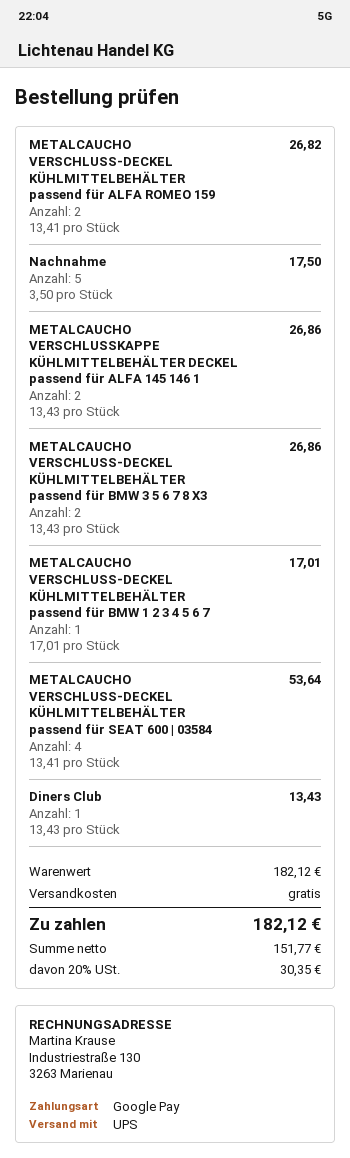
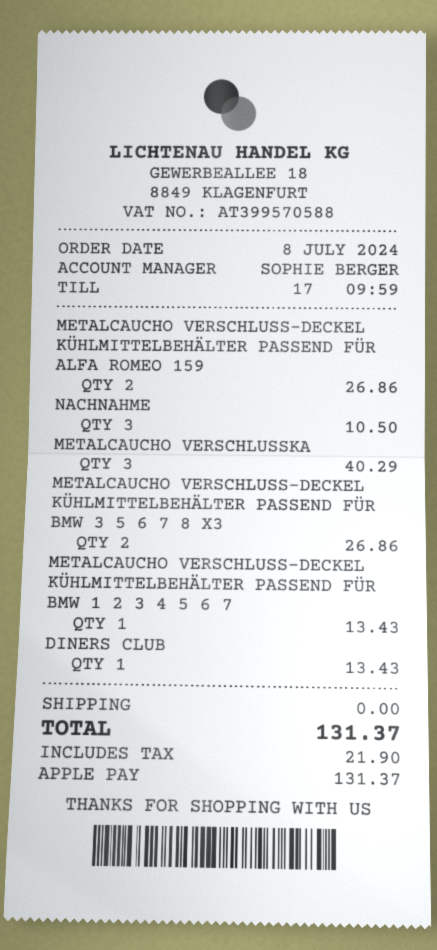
payment method: Google Pay -> Apple Pay
METALCAUCHO VERSCHLUSS-DECKEL KÜHLMITTELBEHÄLTER passend für ALFA ROMEO 159: 2 for 26.82 -> 2 for 26.86
Nachnahme: 5 for 17.50 -> 3 for 10.50
METALCAUCHO VERSCHLUSSKAPPE KÜHLMITTELBEHÄLTER DECKEL passend für ALFA 145 146 1: 2 for 26.86 -> 3 for 40.29
METALCAUCHO VERSCHLUSS-DECKEL KÜHLMITTELBEHÄLTER passend für BMW 1 2 3 4 5 6 7: 1 for 17.01 -> 1 for 13.43
METALCAUCHO VERSCHLUSS-DECKEL KÜHLMITTELBEHÄLTER passend für SEAT 600 | 03584: 4 for 53.64 -> none
tax: 30.35 -> 21.90
total: 182.12 -> 131.37

